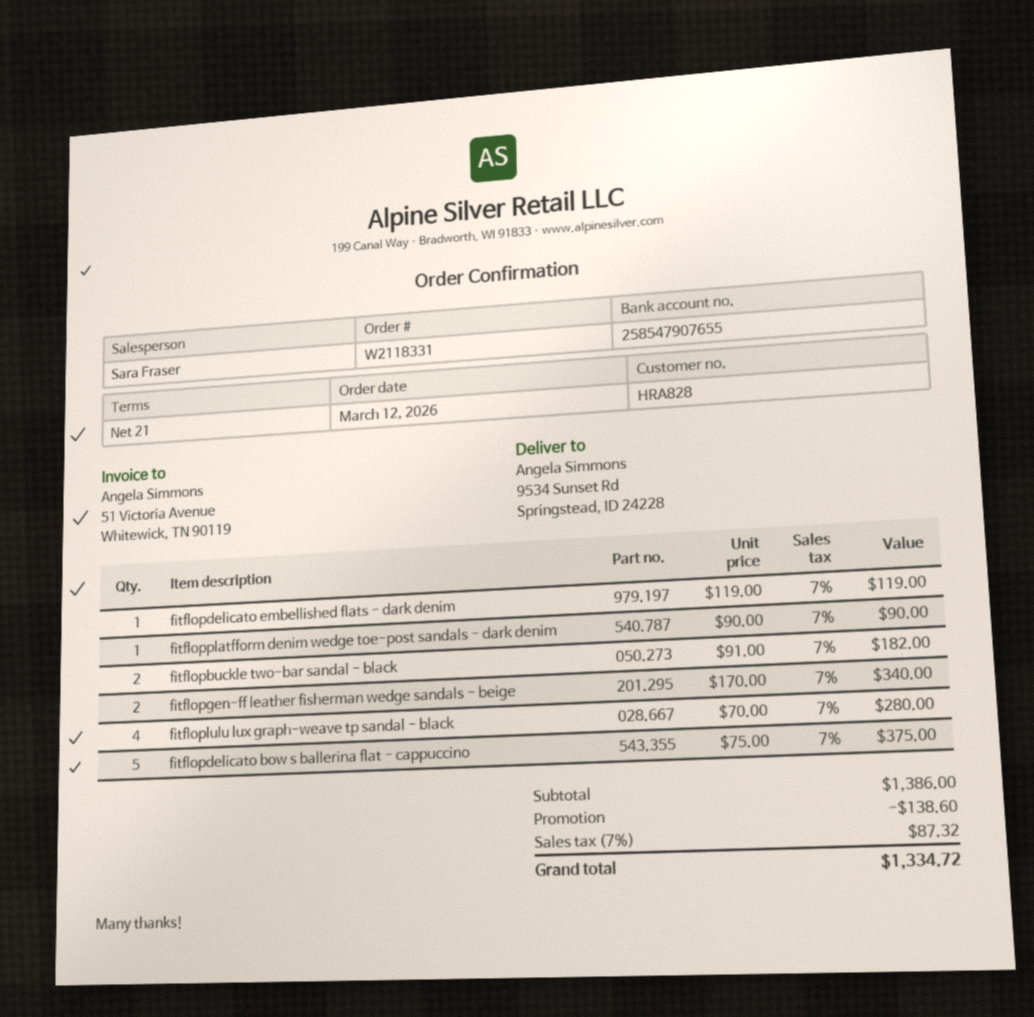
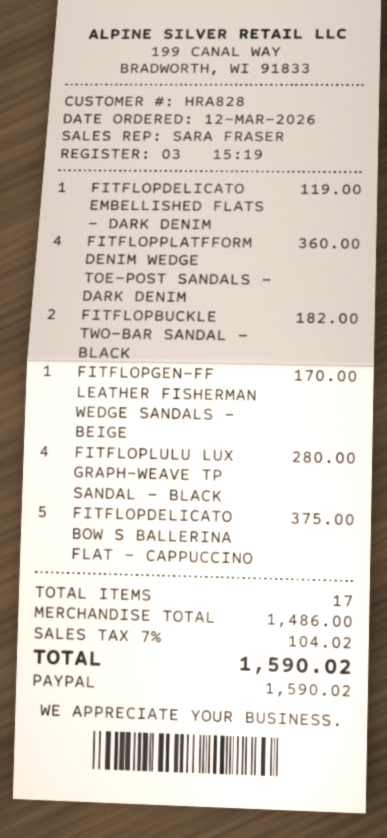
fitflopplatfform denim wedge toe-post sandals - dark denim: 1 for 90.00 -> 4 for 360.00
fitflopgen-ff leather fisherman wedge sandals - beige: 2 for 340.00 -> 1 for 170.00
subtotal: 1386.00 -> 1486.00
discount: 138.60 -> none
tax: 7% = 87.32 -> 7% = 104.02
total: 1334.72 -> 1590.02

